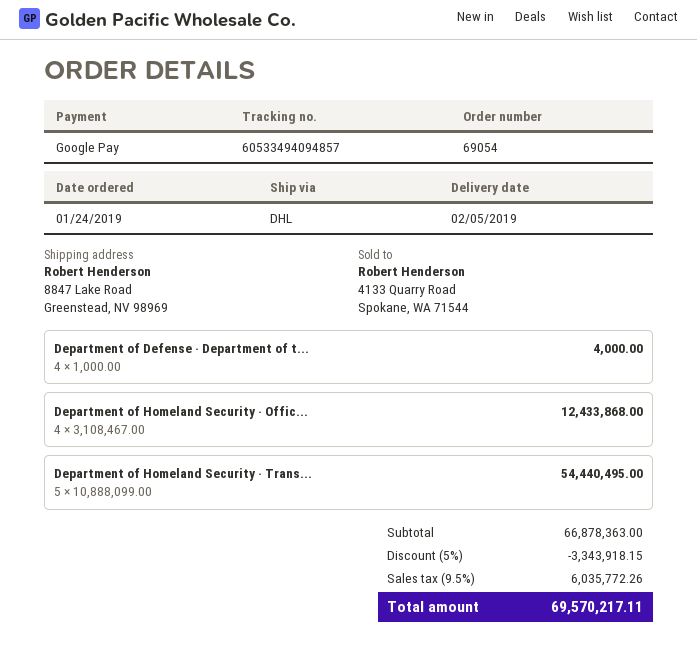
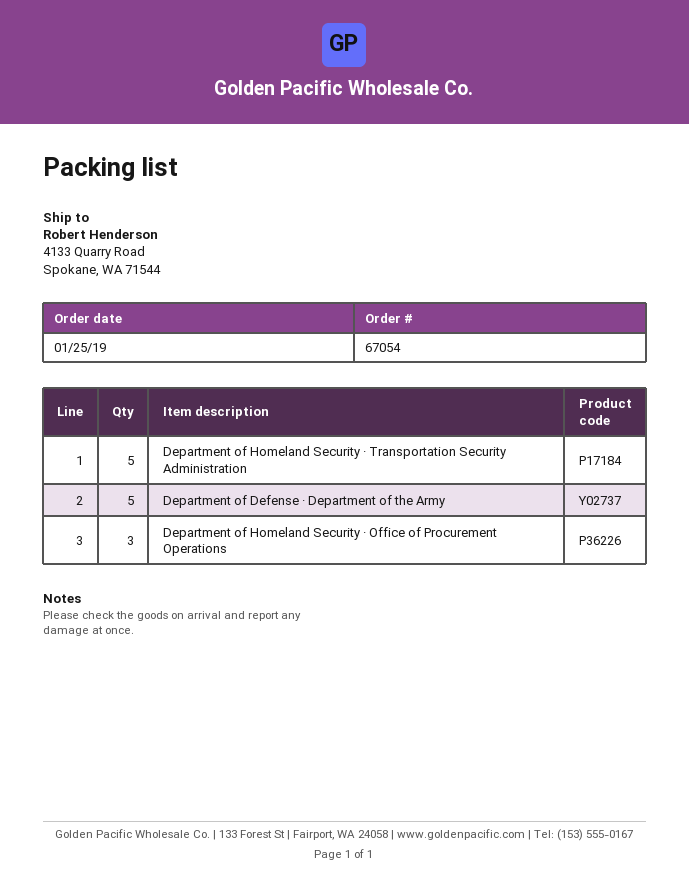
order number: 69054 -> 67054
order date: 2019-01-24 -> 2019-01-25
ship to: 8847 Lake Road, Greenstead, NV 98969 -> 4133 Quarry Road, Spokane, WA 71544
Department of Defense · Department of t...: 4 -> 5
Department of Homeland Security · Offic...: 4 -> 3

